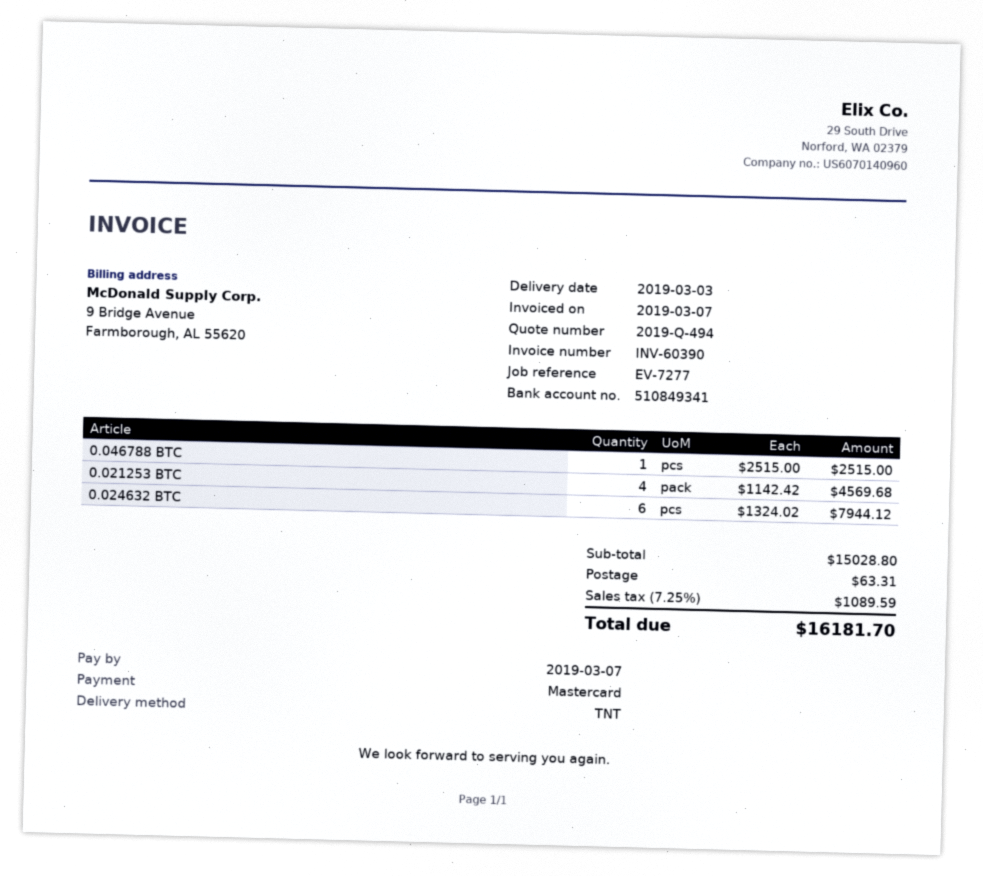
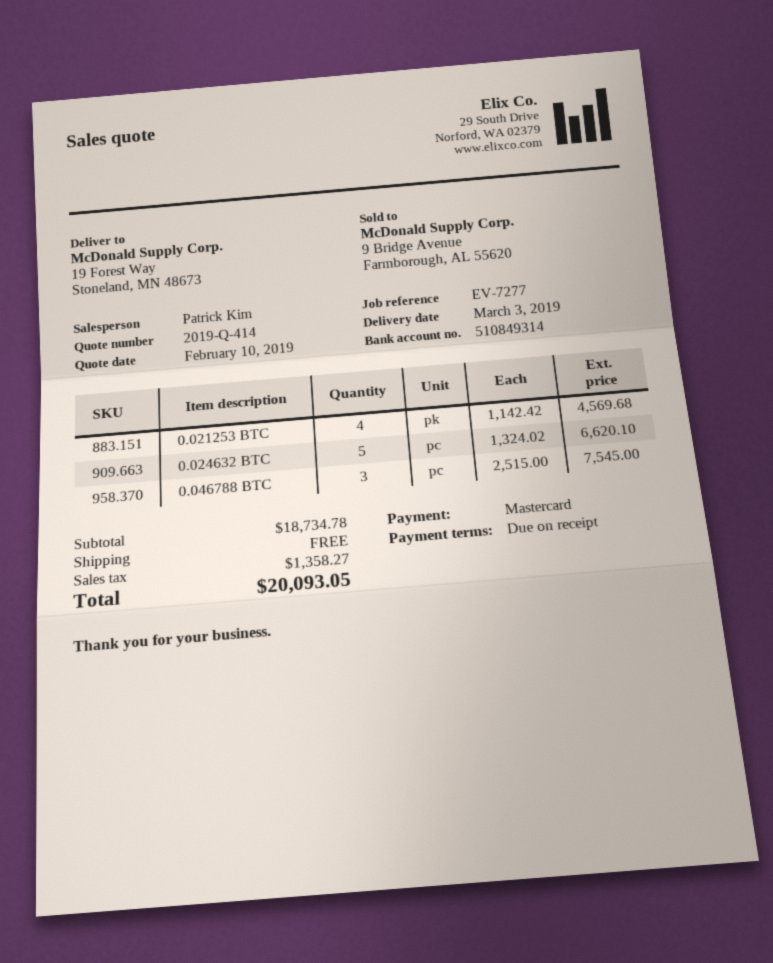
quote number: 2019-Q-494 -> 2019-Q-414
bank account: 510849341 -> 510849314
0.046788 BTC: 1 x 2515.00 = 2515.00 -> 3 x 2515.00 = 7545.00
0.024632 BTC: 6 x 1324.02 = 7944.12 -> 5 x 1324.02 = 6620.10
subtotal: 15028.80 -> 18734.78
shipping: 63.31 -> 0.00
tax: 1089.59 -> 1358.27
total: 16181.70 -> 20093.05

